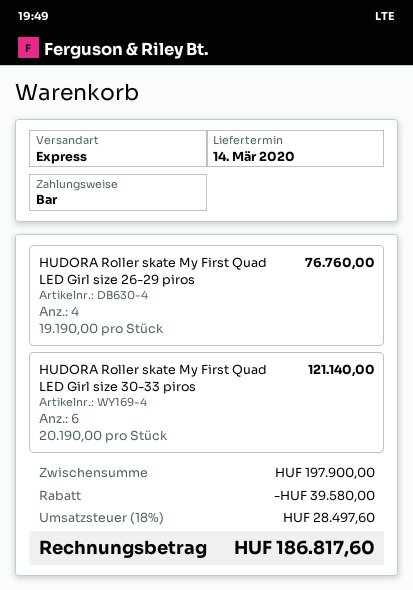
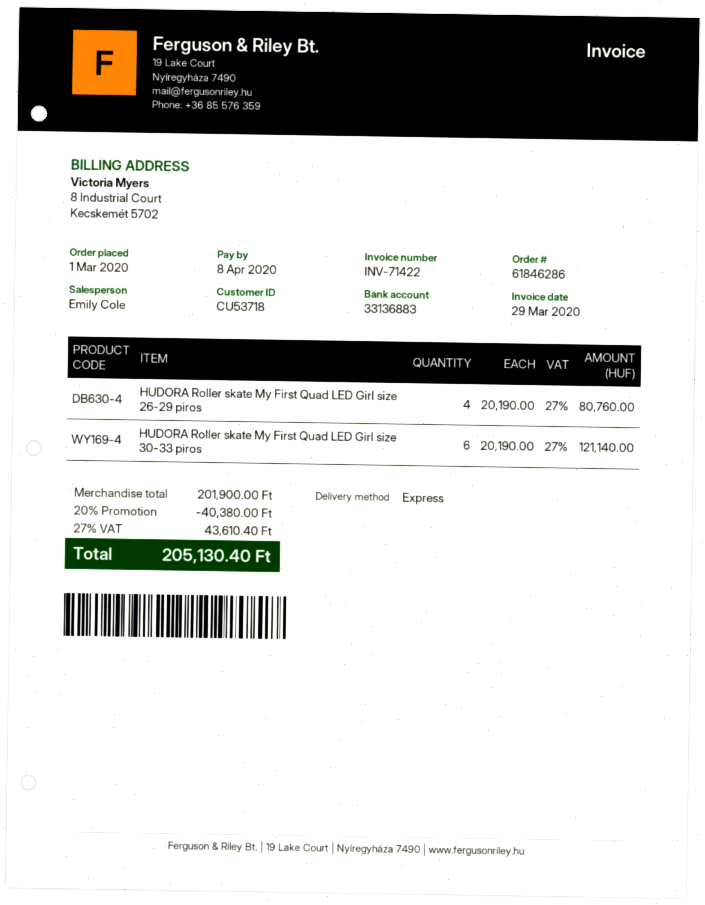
HUDORA Roller skate My First Quad LED Girl size 26-29 piros: 4 x 19190.00 = 76760.00 -> 4 x 20190.00 = 80760.00
subtotal: 197900.00 -> 201900.00
discount: 39580.00 -> 40380.00
tax: 18% = 28497.60 -> 27% = 43610.40
total: 186817.60 -> 205130.40

